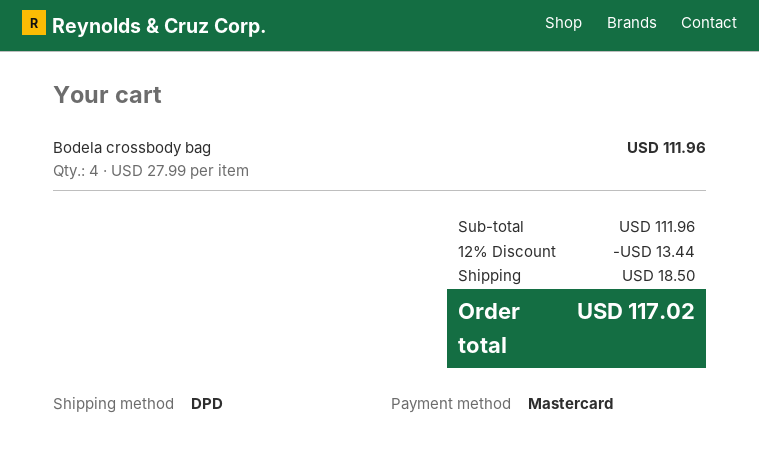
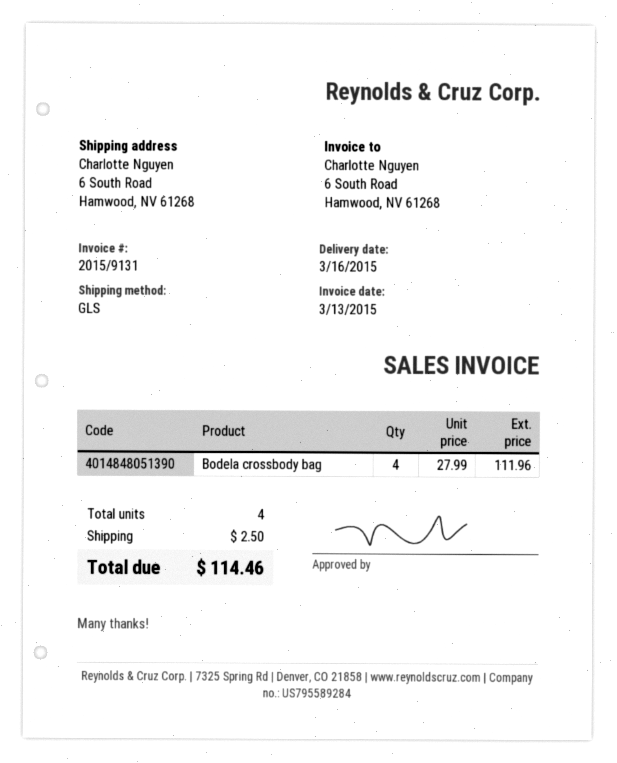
shipping method: DPD -> GLS
discount: 12% = 13.44 -> none
shipping: 18.50 -> 2.50
total: 117.02 -> 114.46

